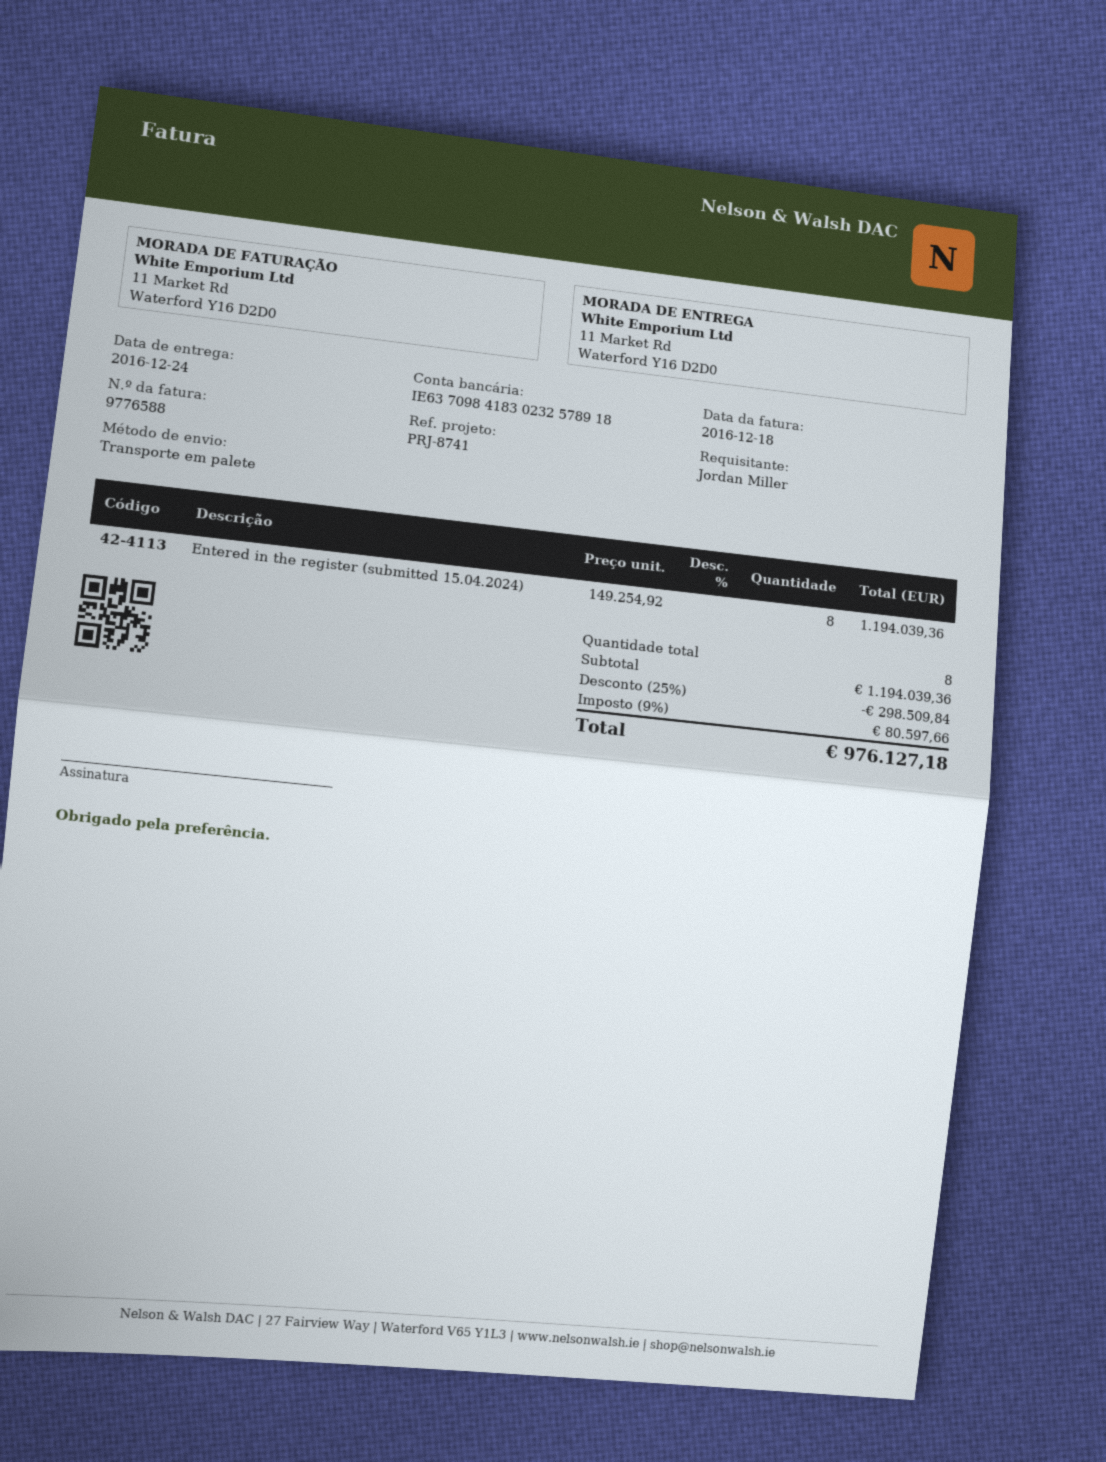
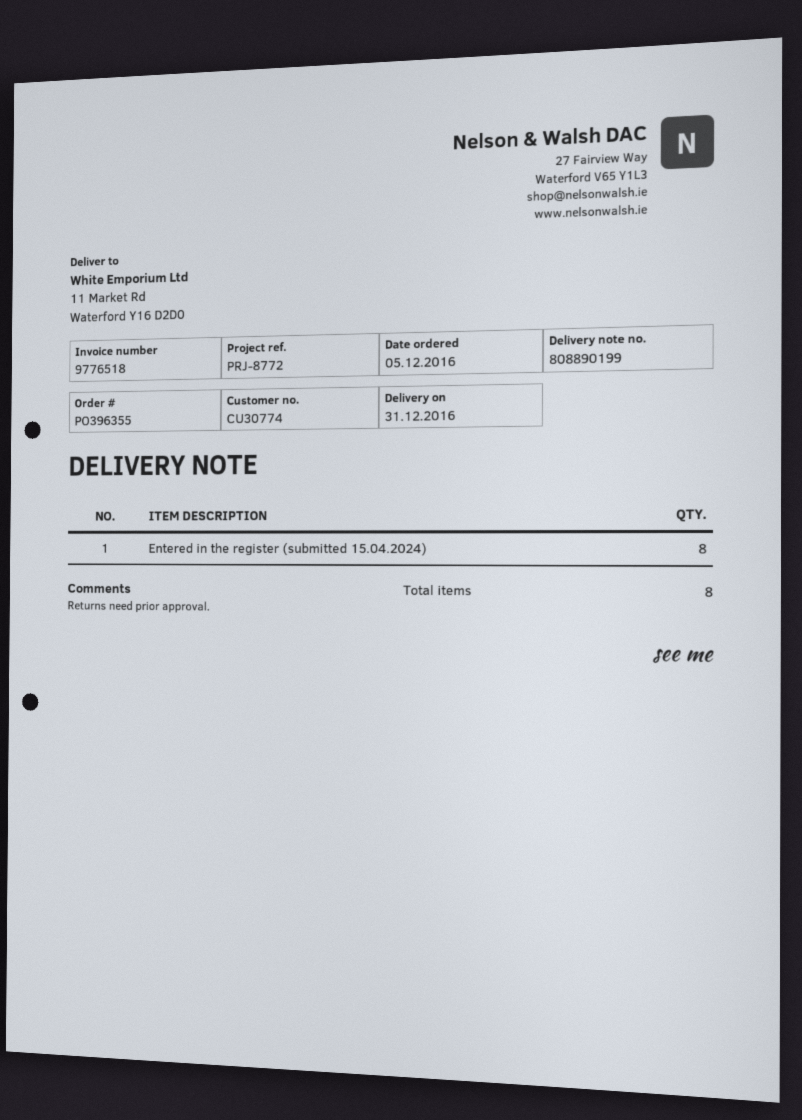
delivery date: 2016-12-24 -> 2016-12-31
invoice number: 9776588 -> 9776518
reference: PRJ-8741 -> PRJ-8772

